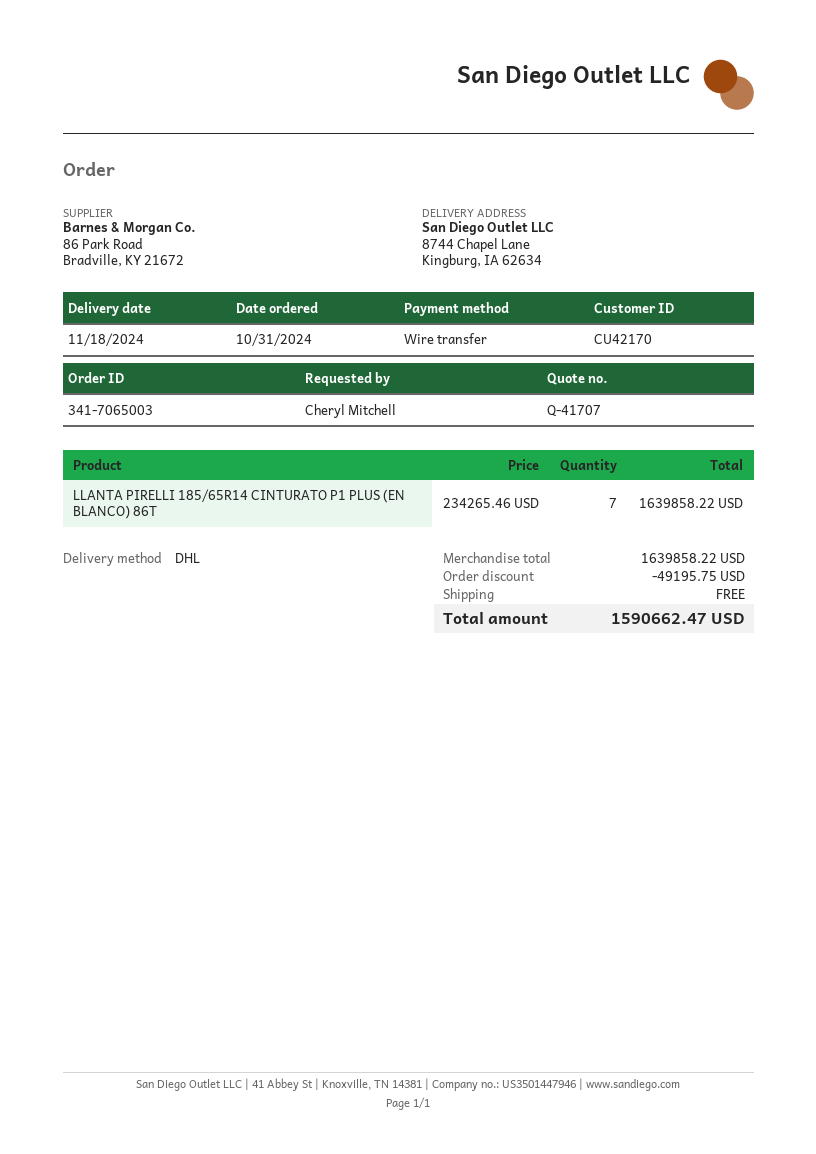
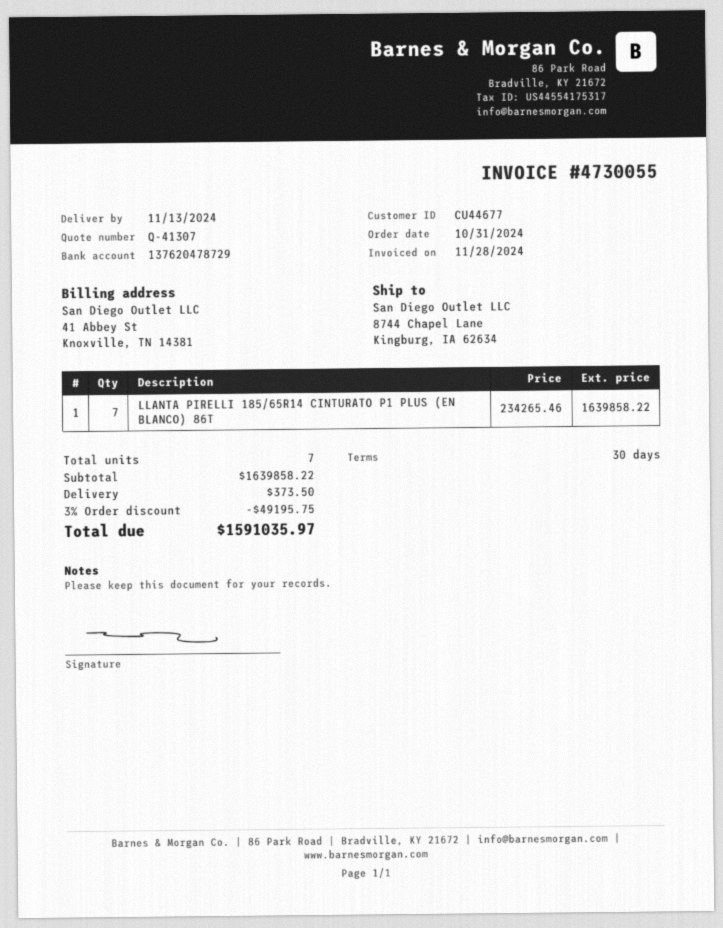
quote number: Q-41707 -> Q-41307
delivery date: 2024-11-18 -> 2024-11-13
customer number: CU42170 -> CU44677
shipping: 0.00 -> 373.50
total: 1590662.47 -> 1591035.97

